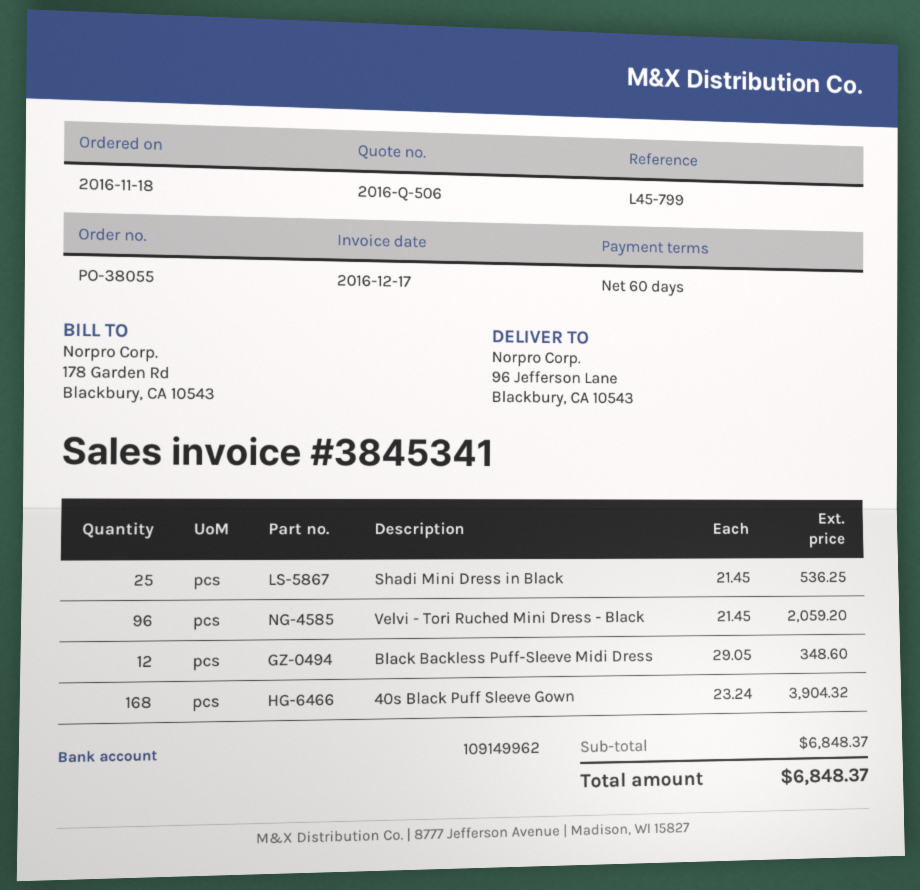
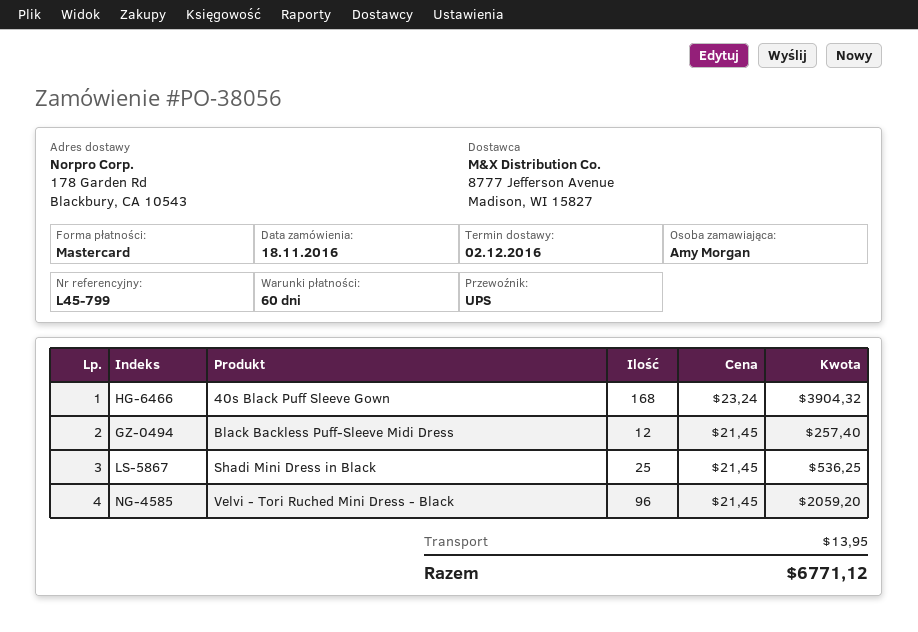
order number: PO-38055 -> PO-38056
ship to: 96 Jefferson Lane, Blackbury, CA 10543 -> 178 Garden Rd, Blackbury, CA 10543
Black Backless Puff-Sleeve Midi Dress: 12 x 29.05 = 348.60 -> 12 x 21.45 = 257.40
shipping: none -> 13.95
total: 6848.37 -> 6771.12

